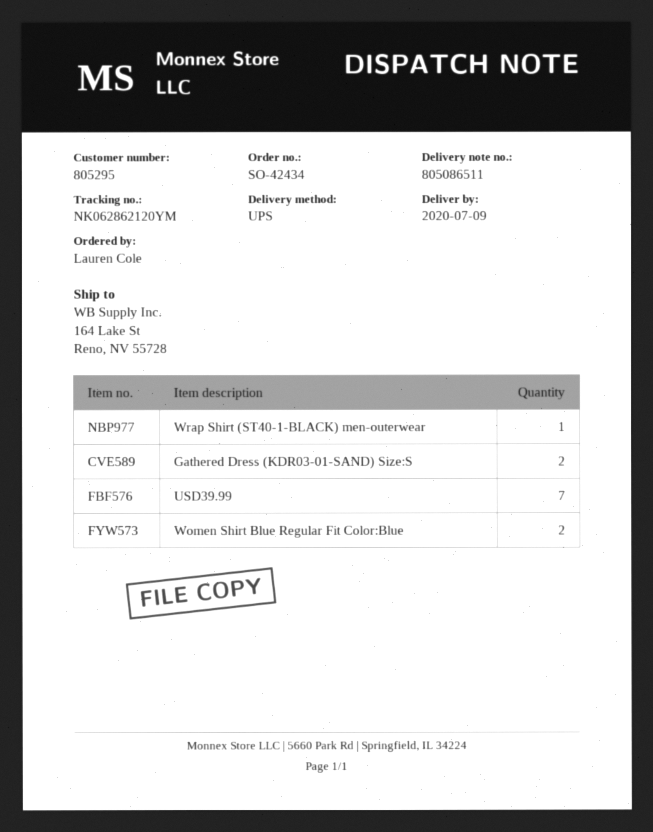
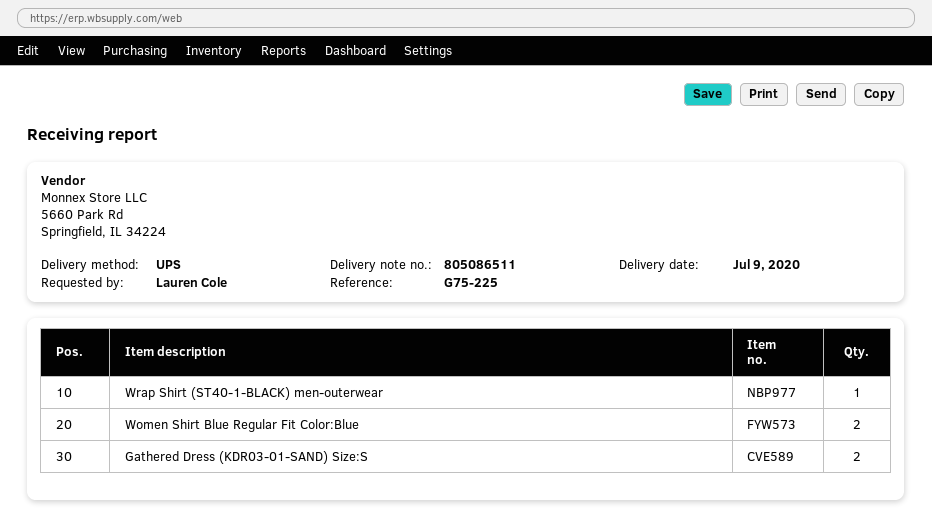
USD39.99: 7 -> none

